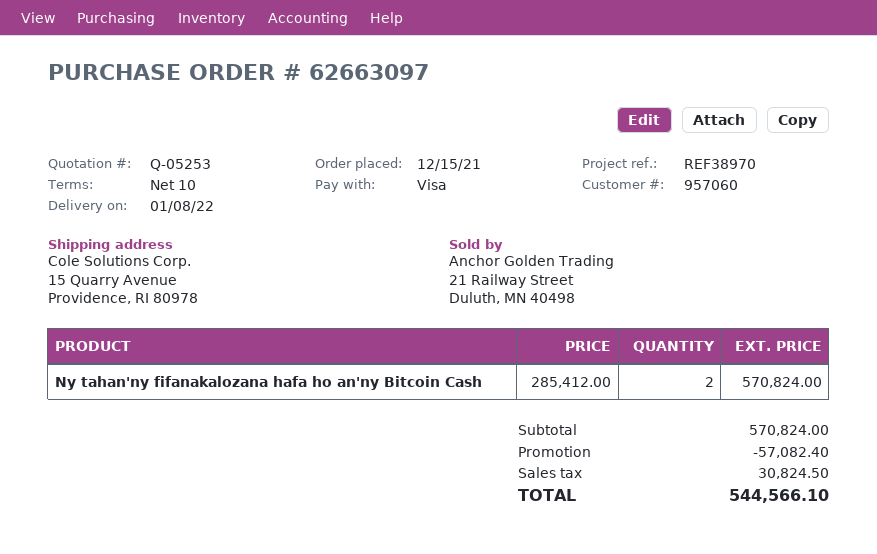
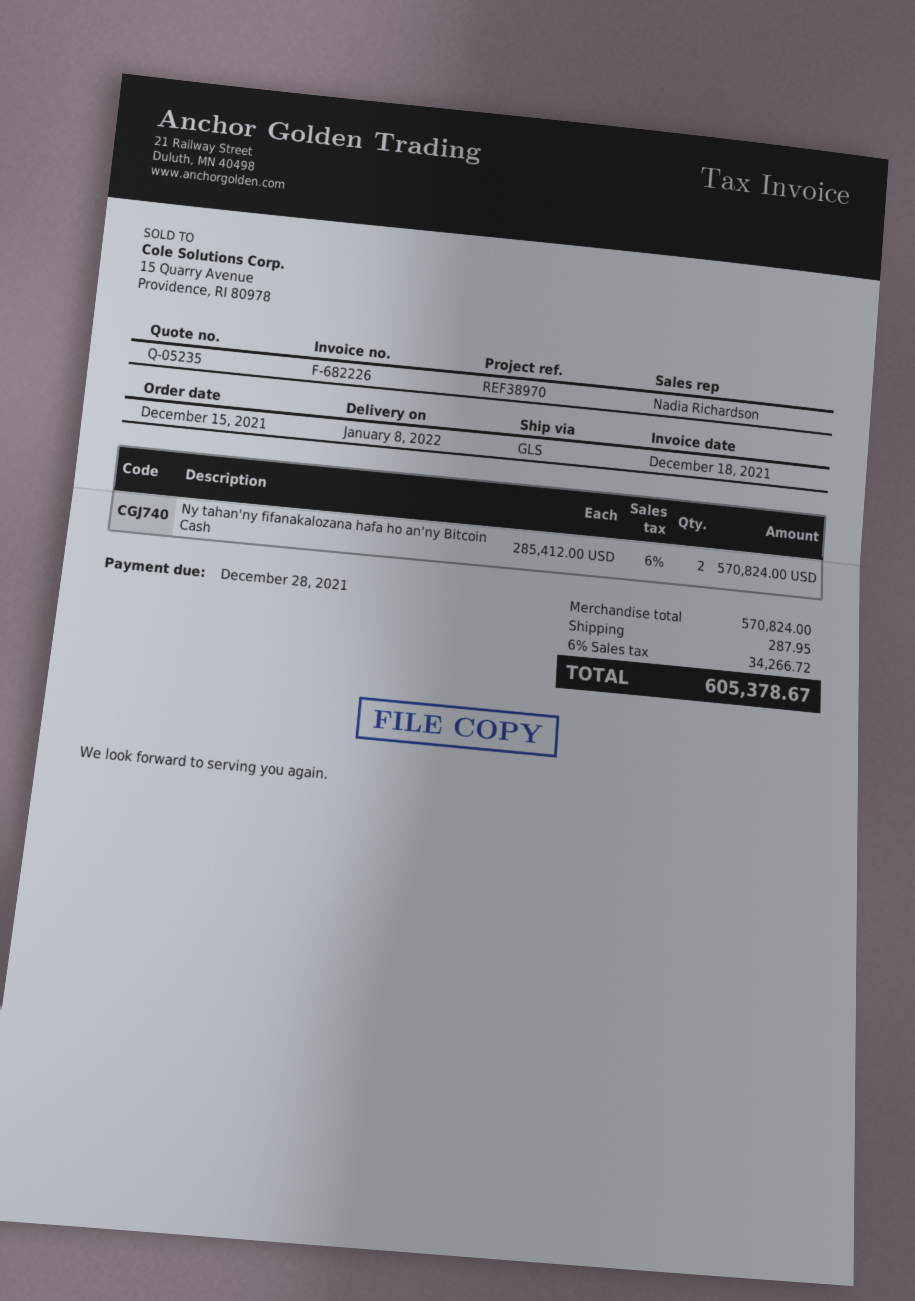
quote number: Q-05253 -> Q-05235
discount: 57082.40 -> none
shipping: none -> 287.95
tax: 30824.50 -> 34266.72
total: 544566.10 -> 605378.67

